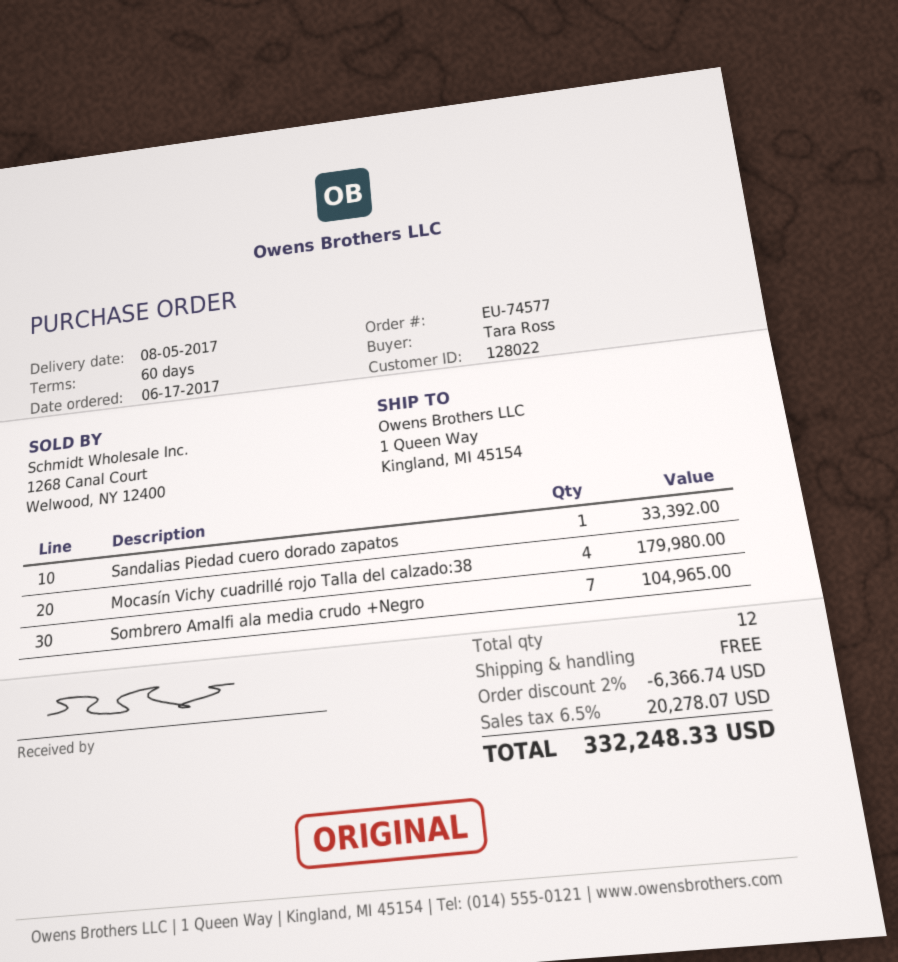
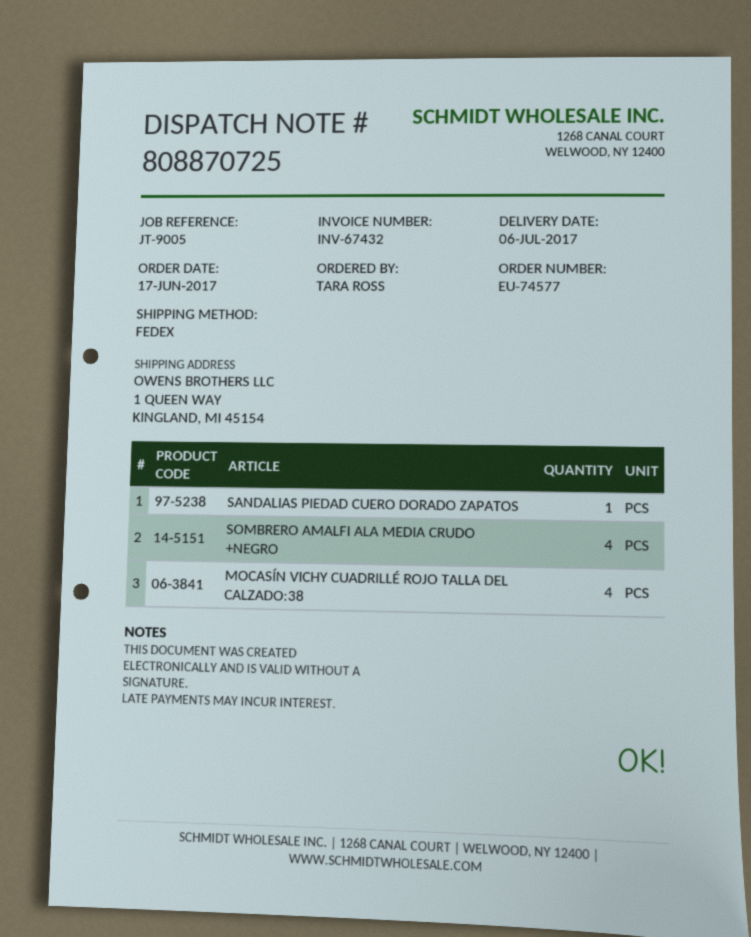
delivery date: 2017-08-05 -> 2017-07-06
Sombrero Amalfi ala media crudo +Negro: 7 -> 4

